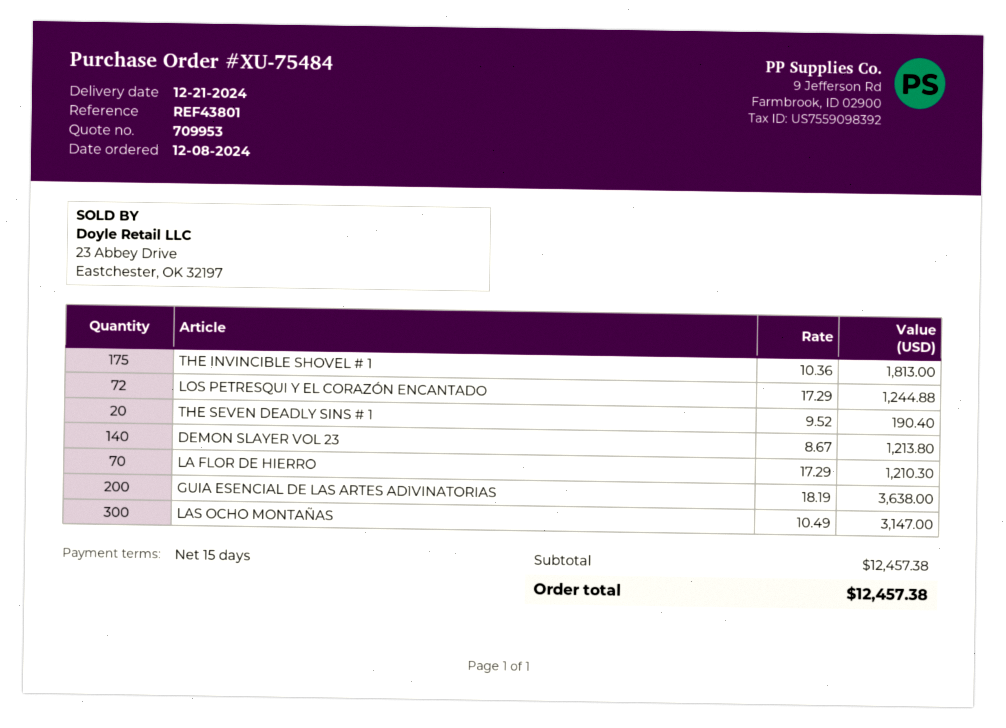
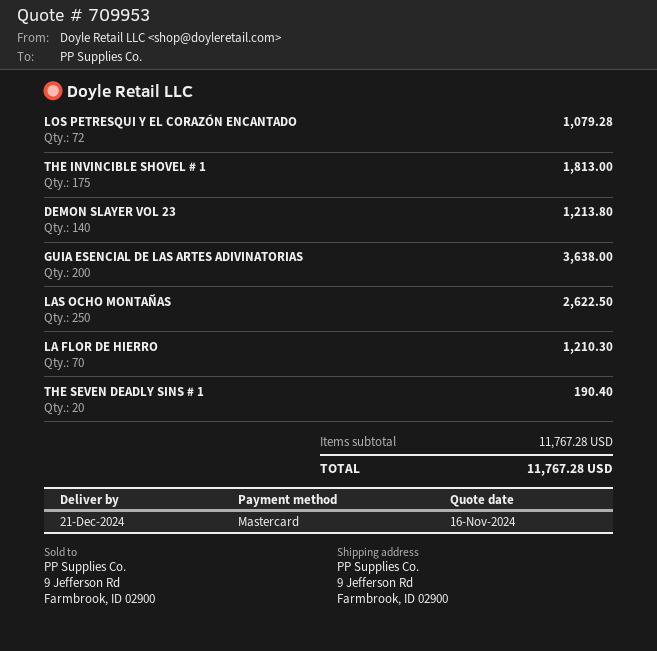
LOS PETRESQUI Y EL CORAZÓN ENCANTADO: 72 for 1244.88 -> 72 for 1079.28
LAS OCHO MONTAÑAS: 300 for 3147.00 -> 250 for 2622.50
subtotal: 12457.38 -> 11767.28
total: 12457.38 -> 11767.28

